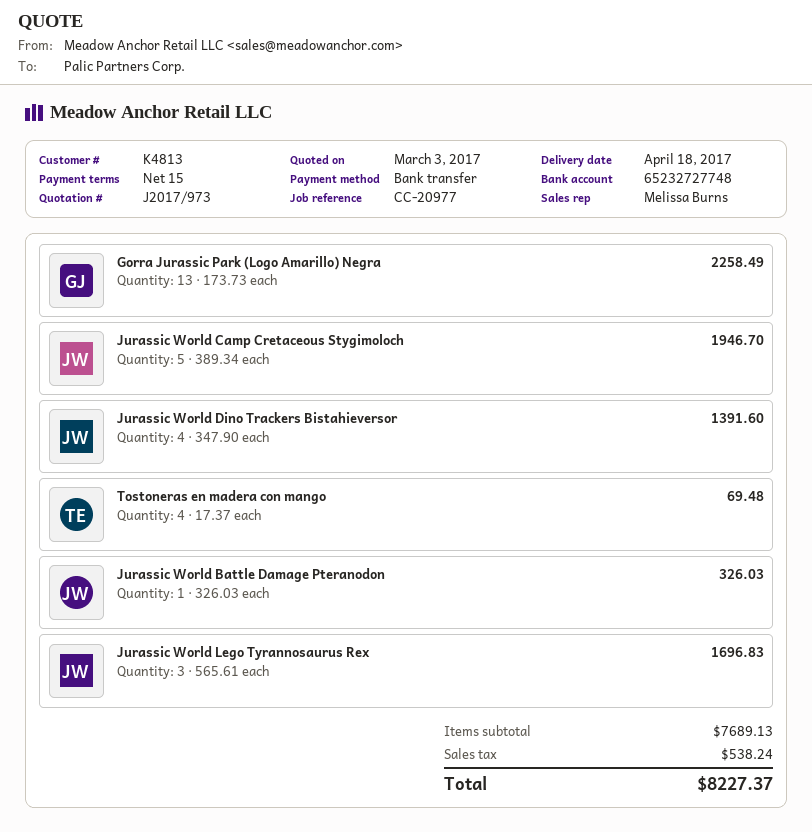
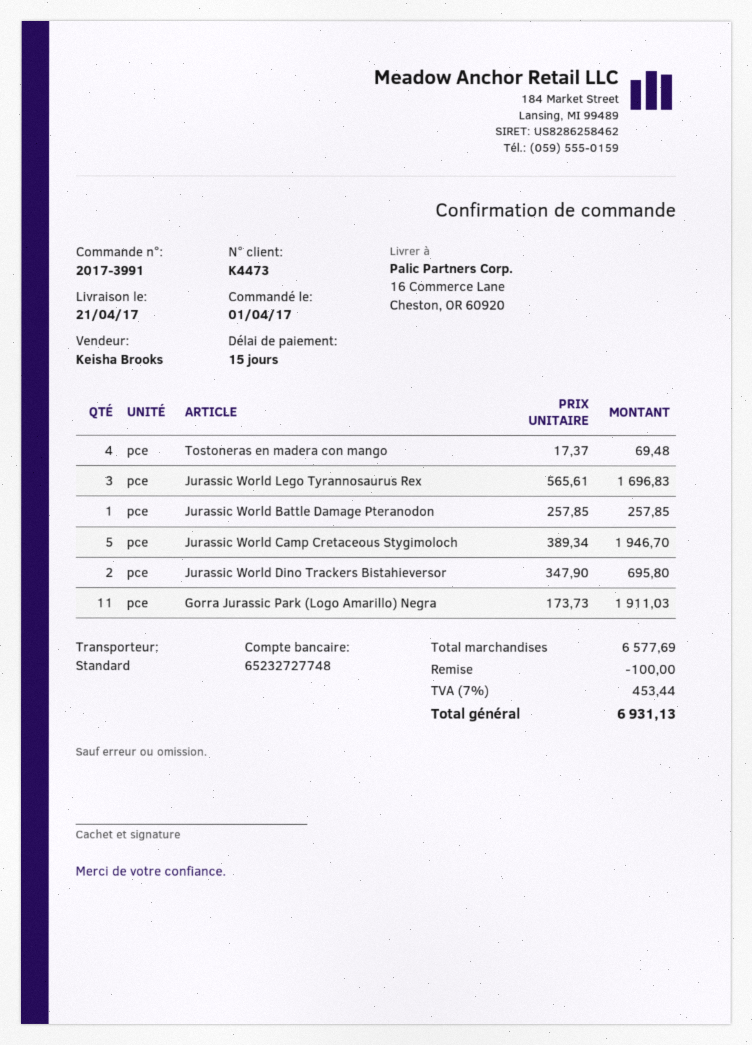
delivery date: 2017-04-18 -> 2017-04-21
customer number: K4813 -> K4473
sales rep: Melissa Burns -> Keisha Brooks
Gorra Jurassic Park (Logo Amarillo) Negra: 13 x 173.73 = 2258.49 -> 11 x 173.73 = 1911.03
Jurassic World Dino Trackers Bistahieversor: 4 x 347.90 = 1391.60 -> 2 x 347.90 = 695.80
Jurassic World Battle Damage Pteranodon: 1 x 326.03 = 326.03 -> 1 x 257.85 = 257.85
subtotal: 7689.13 -> 6577.69
discount: none -> 100.00
tax: 538.24 -> 453.44
total: 8227.37 -> 6931.13

